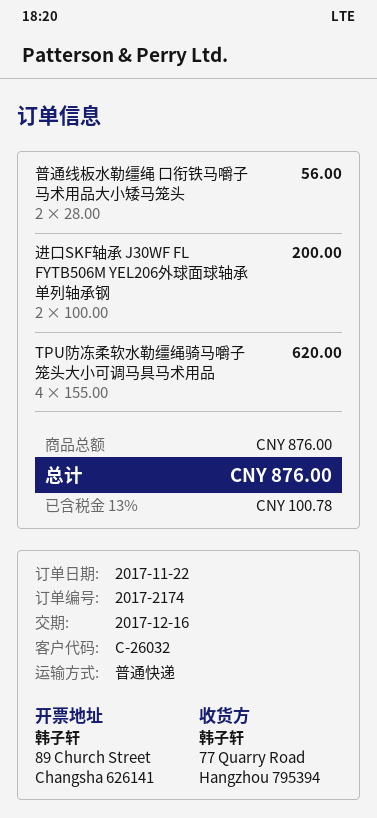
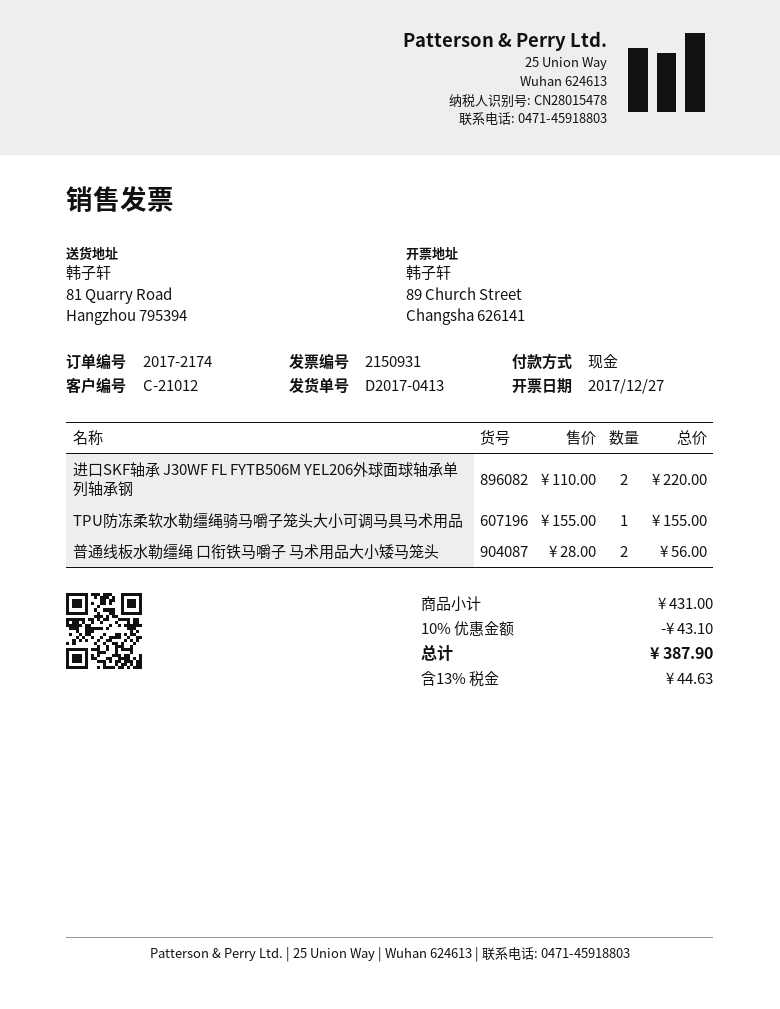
customer number: C-26032 -> C-21012
ship to: 77 Quarry Road, Hangzhou 795394 -> 81 Quarry Road, Hangzhou 795394
进口SKF轴承 J30WF FL FYTB506M YEL206外球面球轴承单列轴承钢: 2 x 100.00 = 200.00 -> 2 x 110.00 = 220.00
TPU防冻柔软水勒缰绳骑马嚼子笼头大小可调马具马术用品: 4 x 155.00 = 620.00 -> 1 x 155.00 = 155.00
subtotal: 876.00 -> 431.00
discount: none -> 10% = 43.10
tax: 13% = 100.78 -> 13% = 44.63
total: 876.00 -> 387.90

